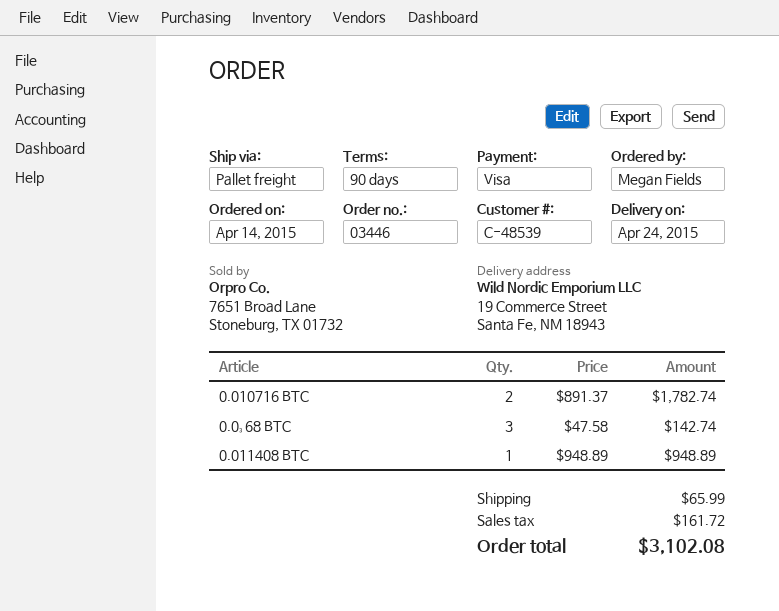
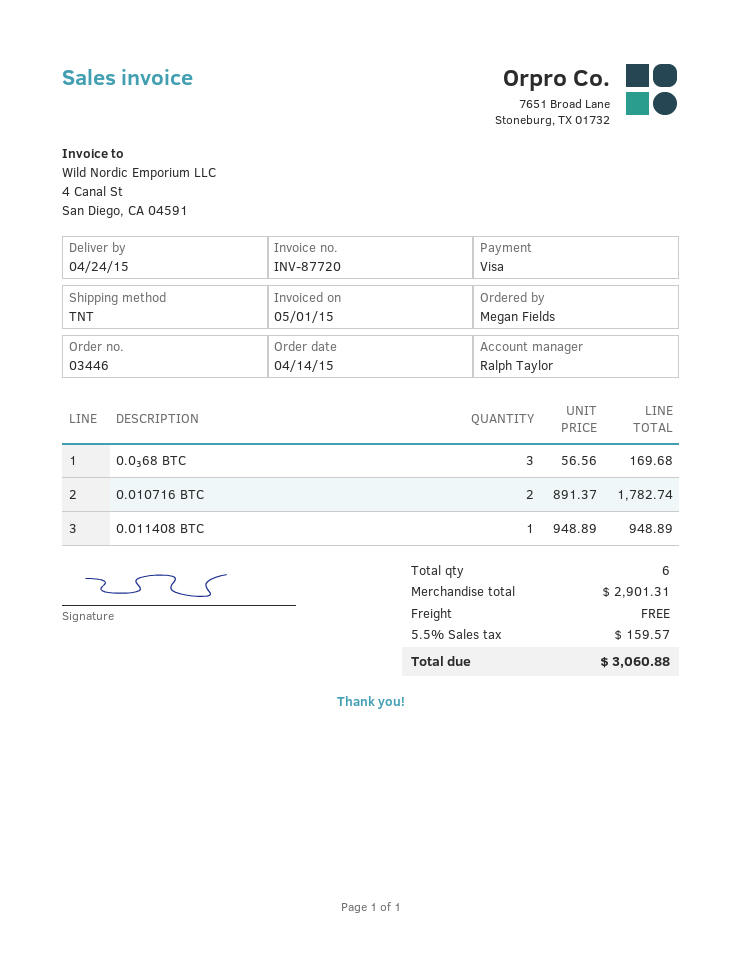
shipping method: pallet freight -> TNT
0.0₃68 BTC: 3 x 47.58 = 142.74 -> 3 x 56.56 = 169.68
shipping: 65.99 -> 0.00
tax: 161.72 -> 159.57
total: 3102.08 -> 3060.88

